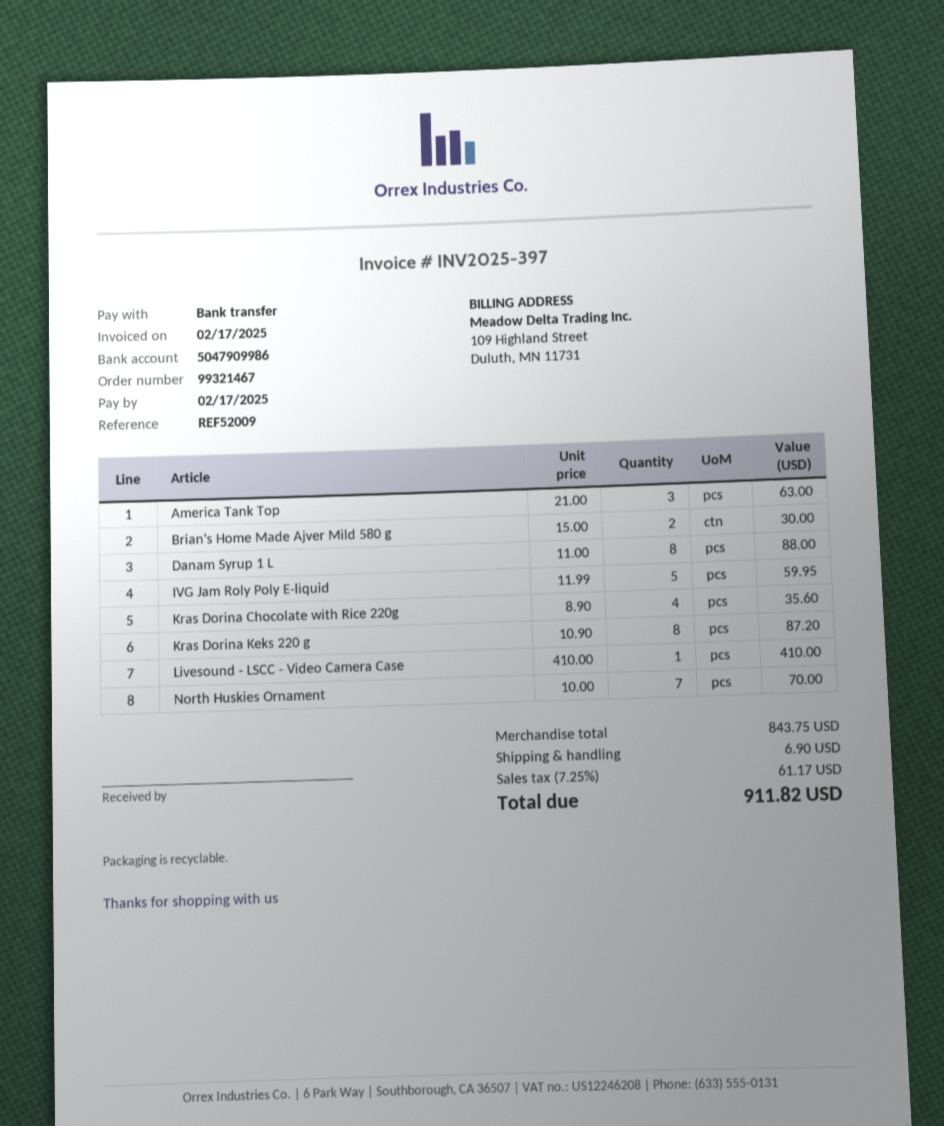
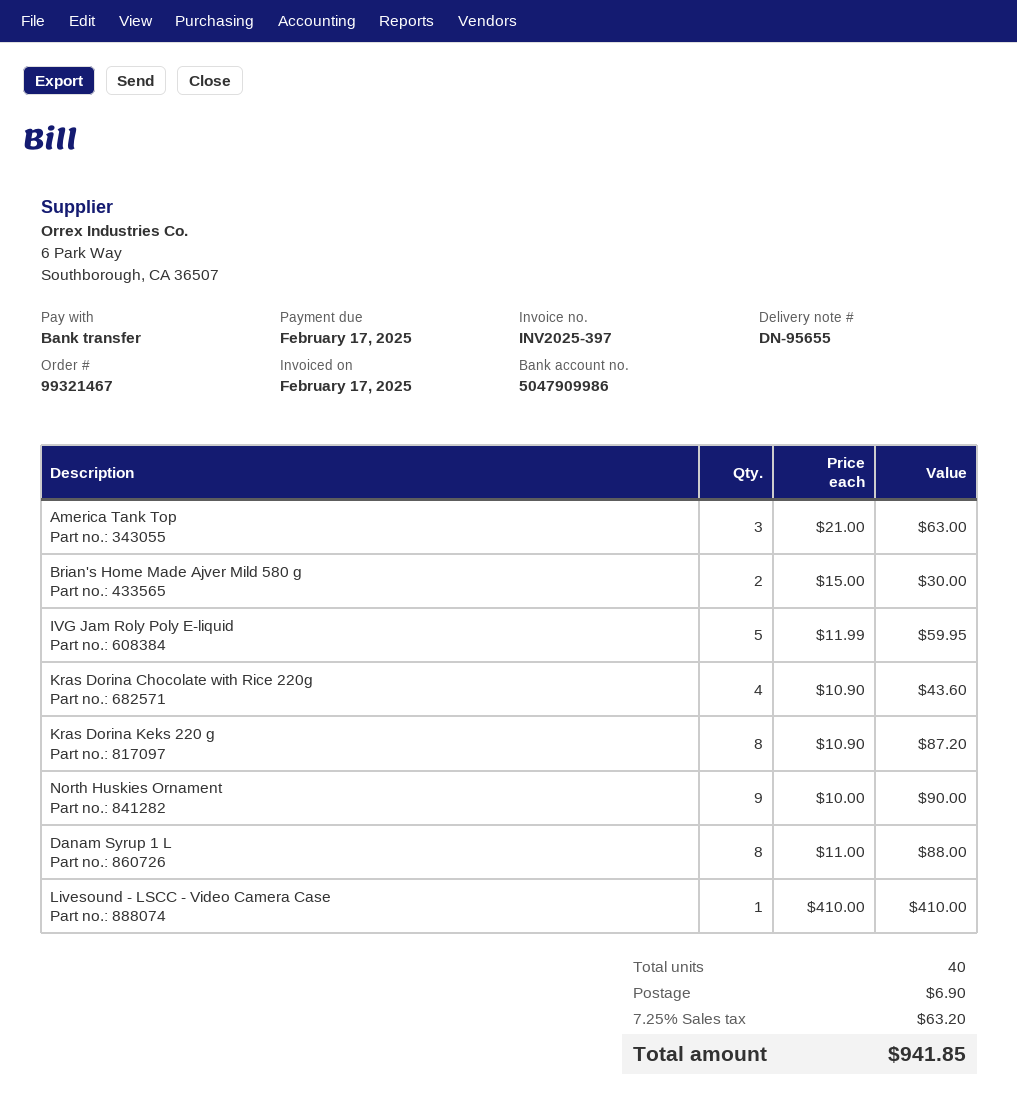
Kras Dorina Chocolate with Rice 220g: 4 x 8.90 = 35.60 -> 4 x 10.90 = 43.60
North Huskies Ornament: 7 x 10.00 = 70.00 -> 9 x 10.00 = 90.00
tax: 7.25% = 61.17 -> 7.25% = 63.20
total: 911.82 -> 941.85

